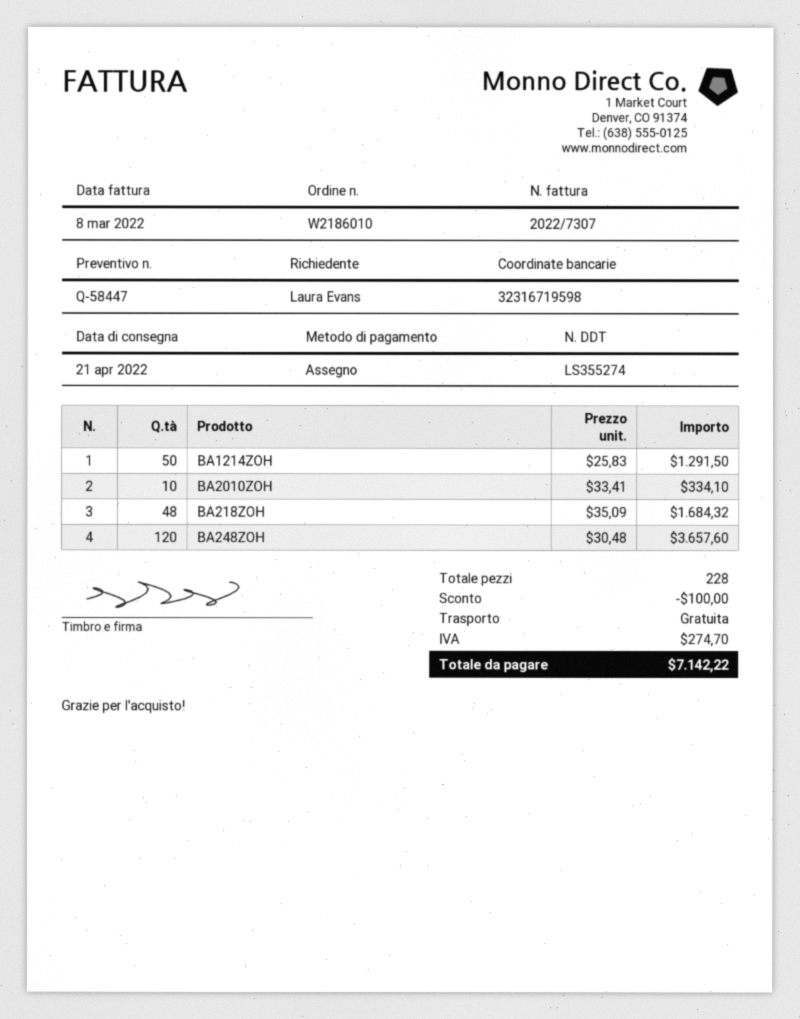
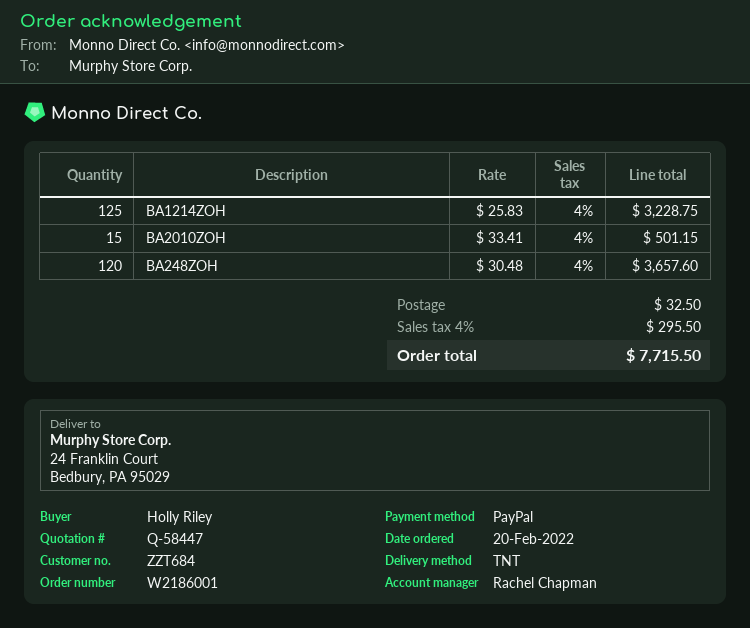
order number: W2186010 -> W2186001
ordered by: Laura Evans -> Holly Riley
payment method: cheque -> PayPal
BA1214ZOH: 50 x 25.83 = 1291.50 -> 125 x 25.83 = 3228.75
BA2010ZOH: 10 x 33.41 = 334.10 -> 15 x 33.41 = 501.15
BA218ZOH: 48 x 35.09 = 1684.32 -> none
discount: 100.00 -> none
shipping: 0.00 -> 32.50
tax: 274.70 -> 295.50
total: 7142.22 -> 7715.50

